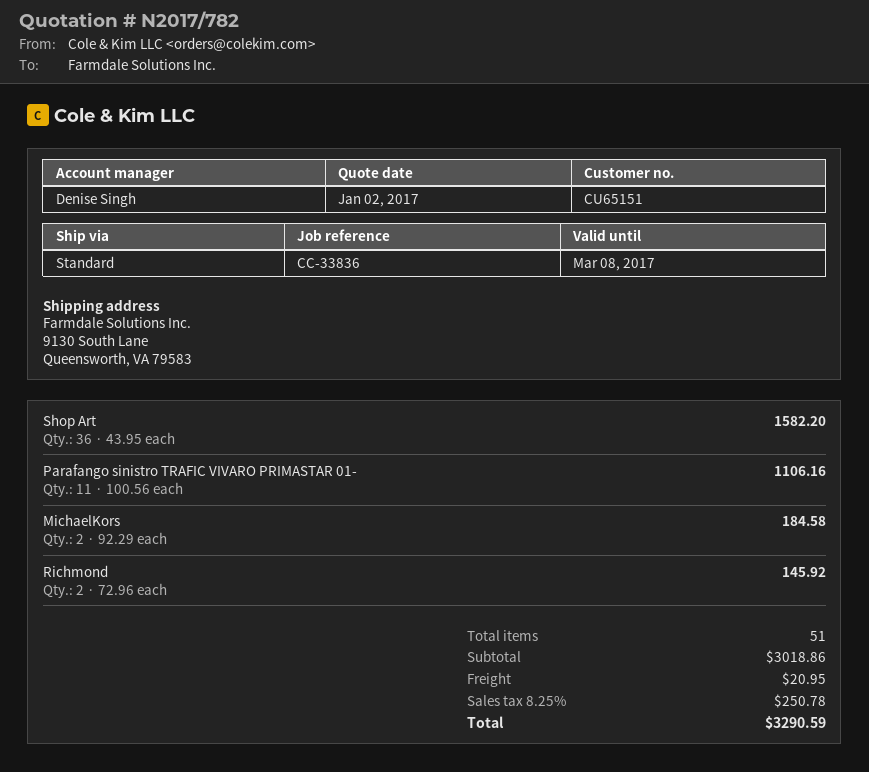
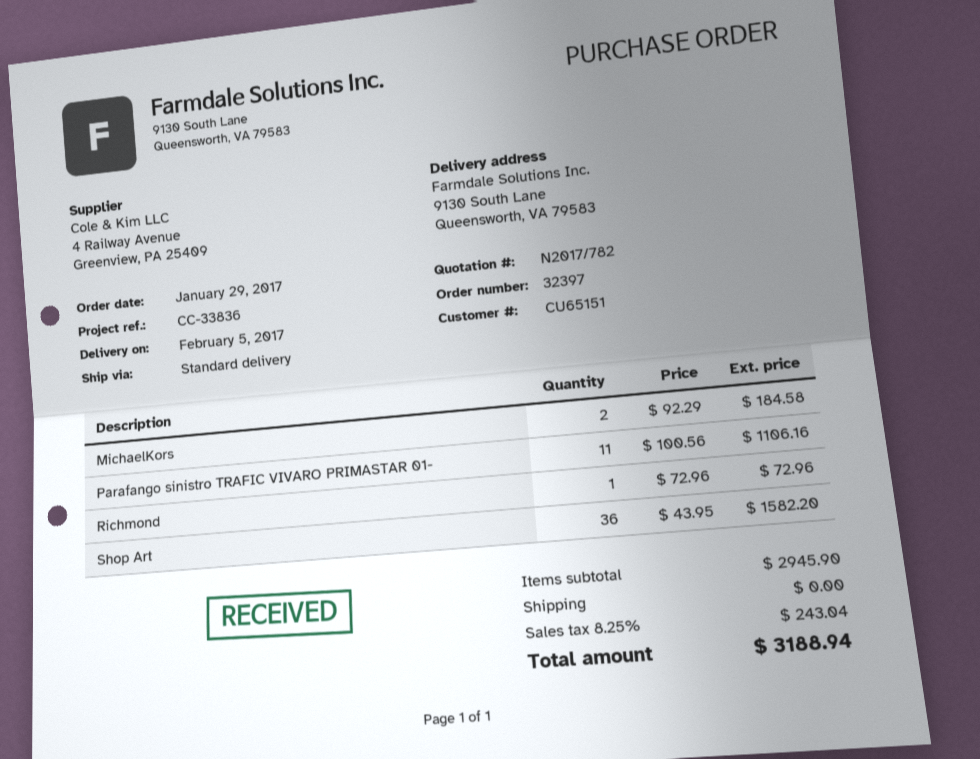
Richmond: 2 x 72.96 = 145.92 -> 1 x 72.96 = 72.96
subtotal: 3018.86 -> 2945.90
shipping: 20.95 -> 0.00
tax: 8.25% = 250.78 -> 8.25% = 243.04
total: 3290.59 -> 3188.94

